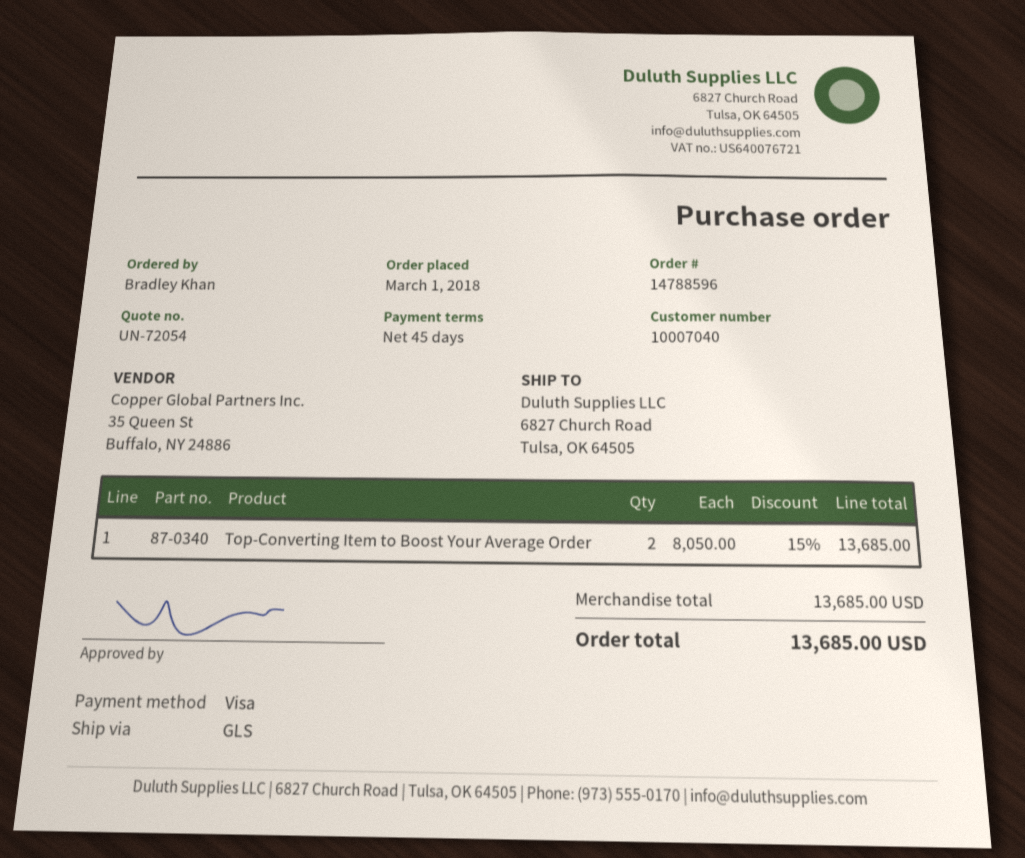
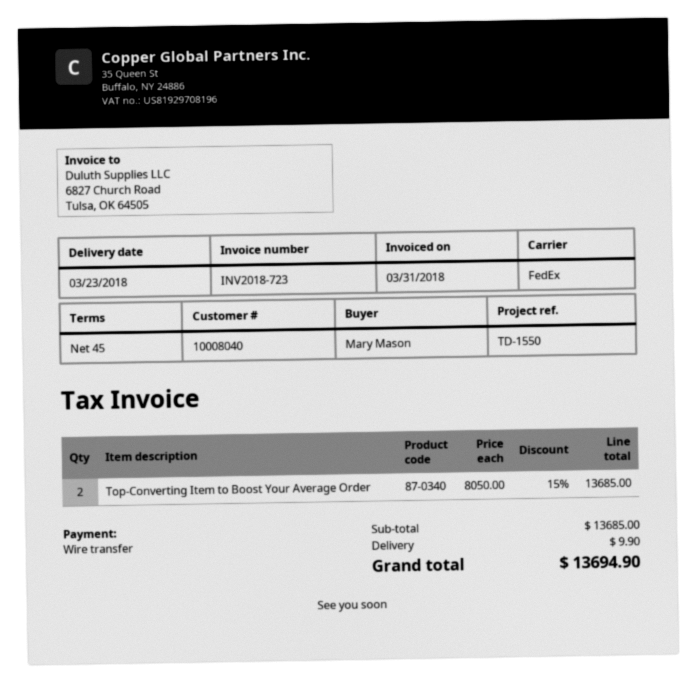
customer number: 10007040 -> 10008040
ordered by: Bradley Khan -> Mary Mason
payment method: Visa -> bank transfer
shipping method: GLS -> FedEx
shipping: none -> 9.90
total: 13685.00 -> 13694.90

